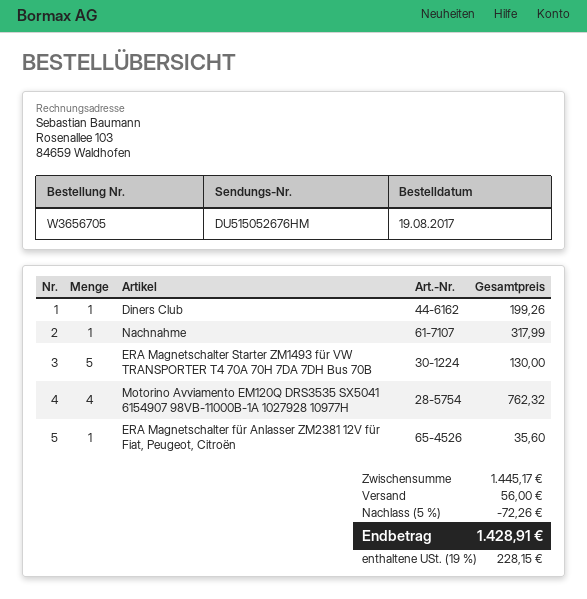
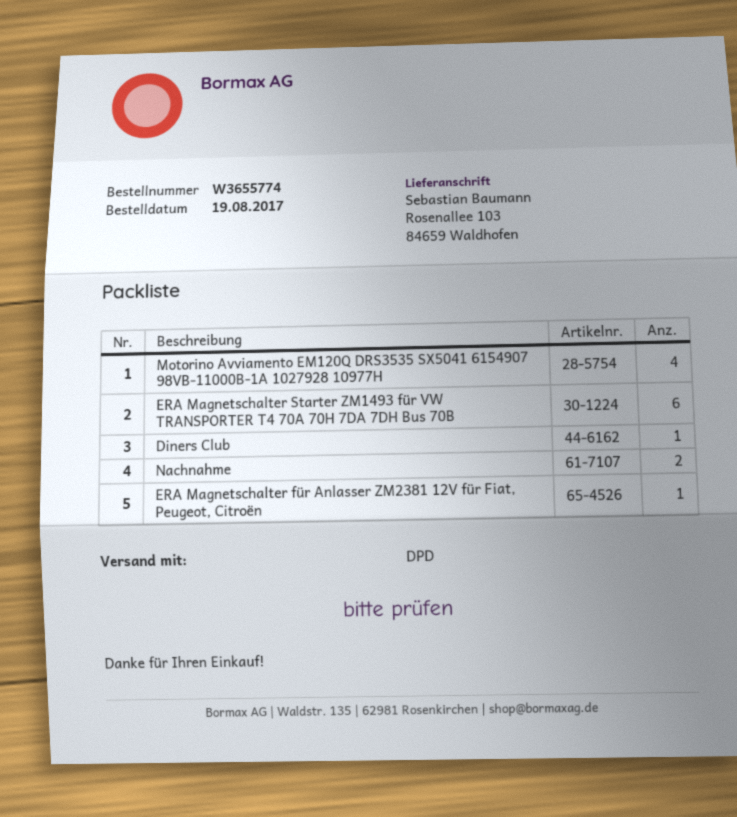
order number: W3656705 -> W3655774
Nachnahme: 1 -> 2
ERA Magnetschalter Starter ZM1493 für VW TRANSPORTER T4 70A 70H 7DA 7DH Bus 70B: 5 -> 6

